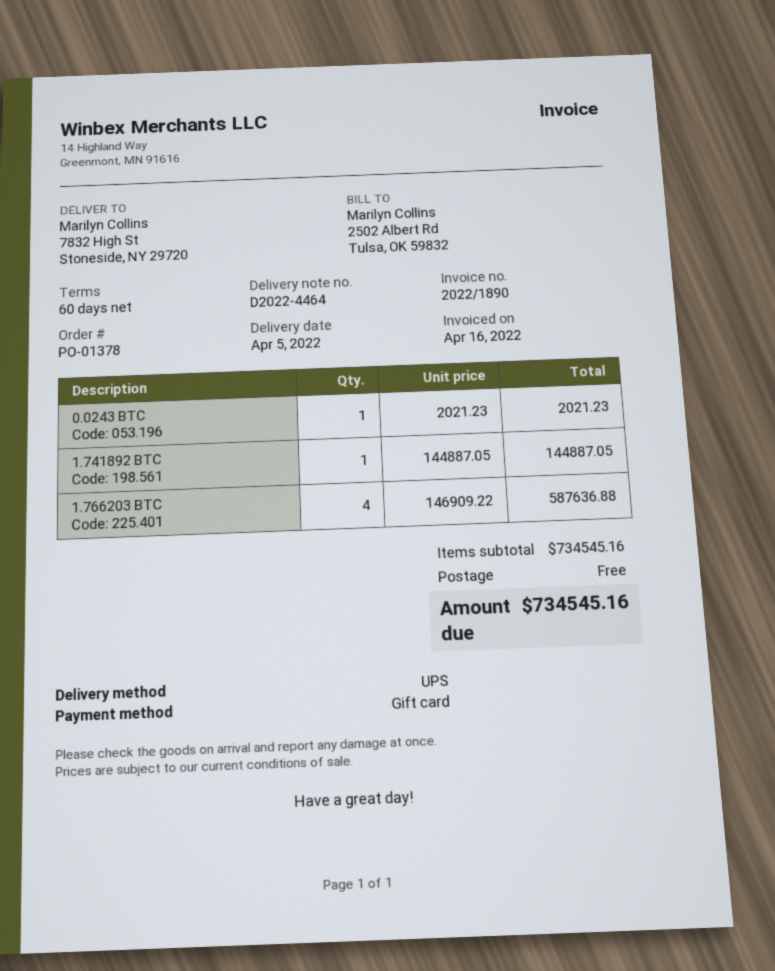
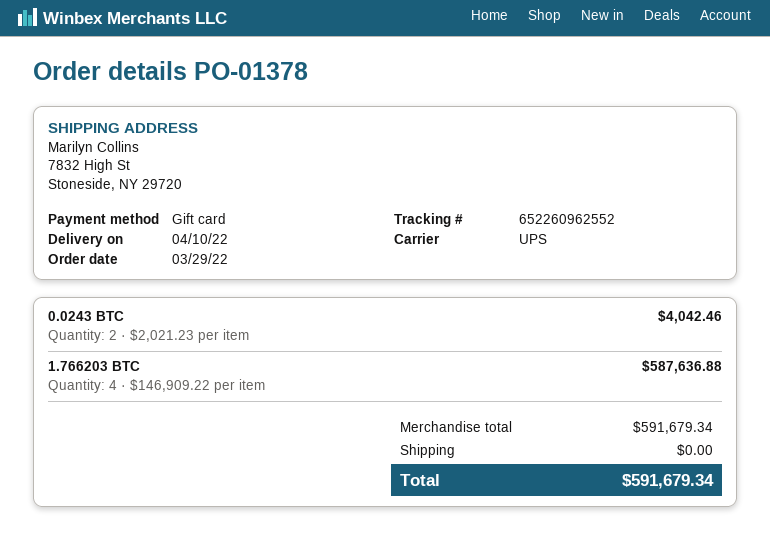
delivery date: 2022-04-05 -> 2022-04-10
0.0243 BTC: 1 x 2021.23 = 2021.23 -> 2 x 2021.23 = 4042.46
1.741892 BTC: 1 x 144887.05 = 144887.05 -> none
subtotal: 734545.16 -> 591679.34
total: 734545.16 -> 591679.34

